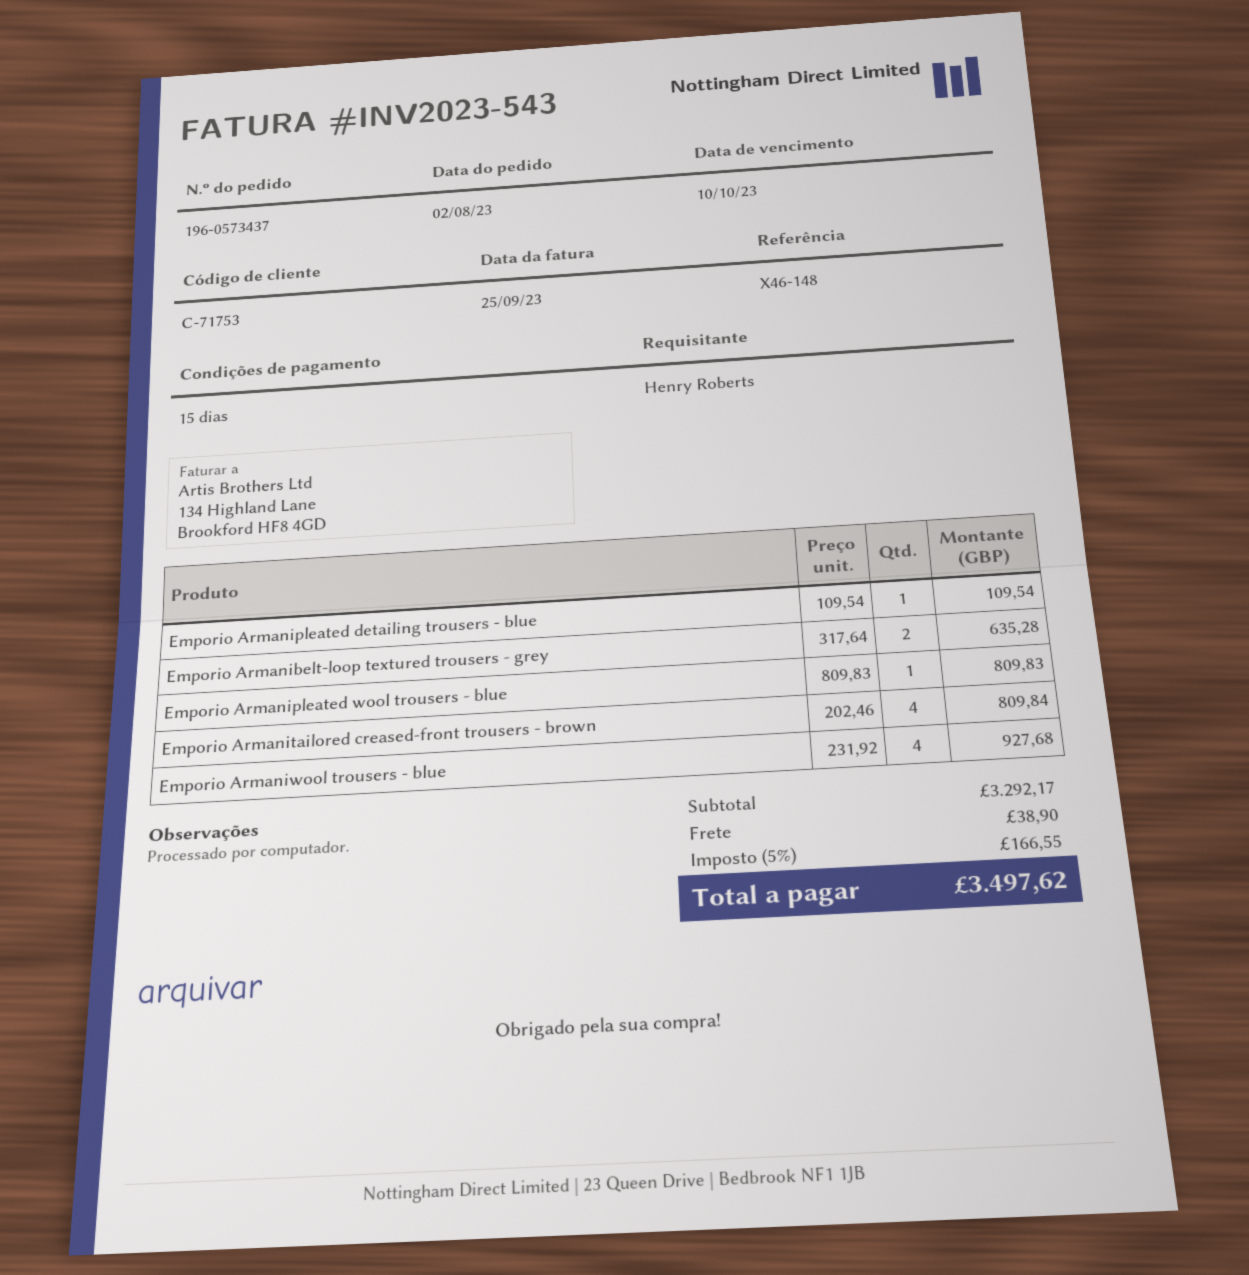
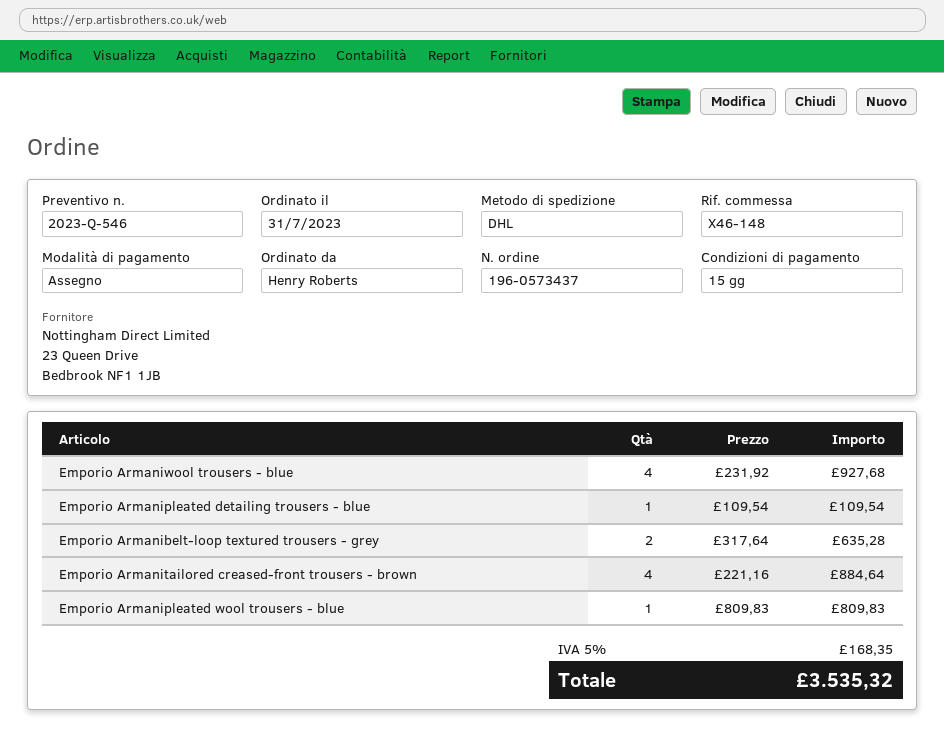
order date: 2023-08-02 -> 2023-07-31
Emporio Armanitailored creased-front trousers - brown: 4 x 202.46 = 809.84 -> 4 x 221.16 = 884.64
shipping: 38.90 -> none
tax: 5% = 166.55 -> 5% = 168.35
total: 3497.62 -> 3535.32

